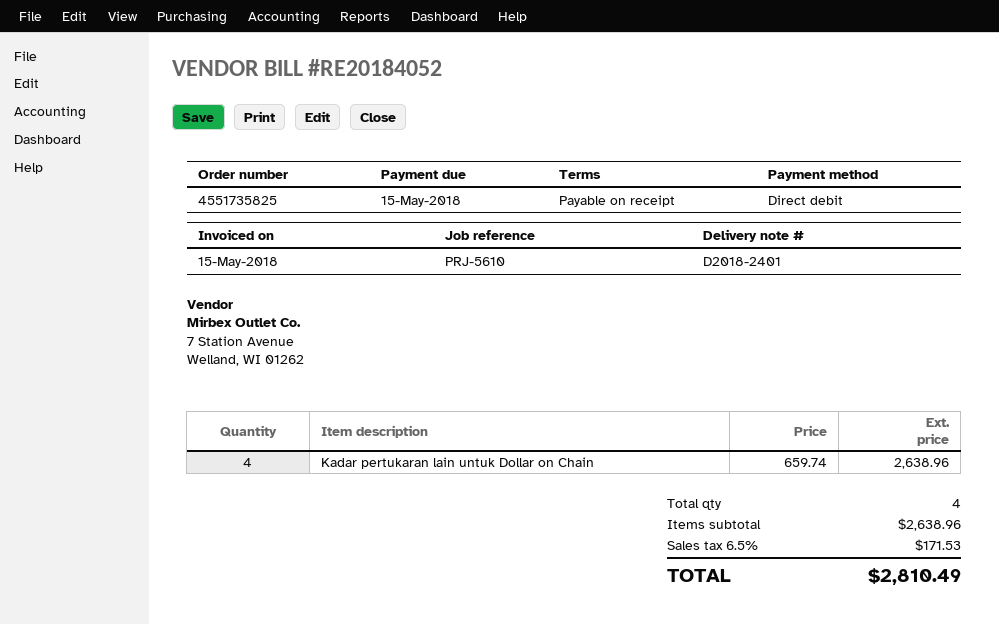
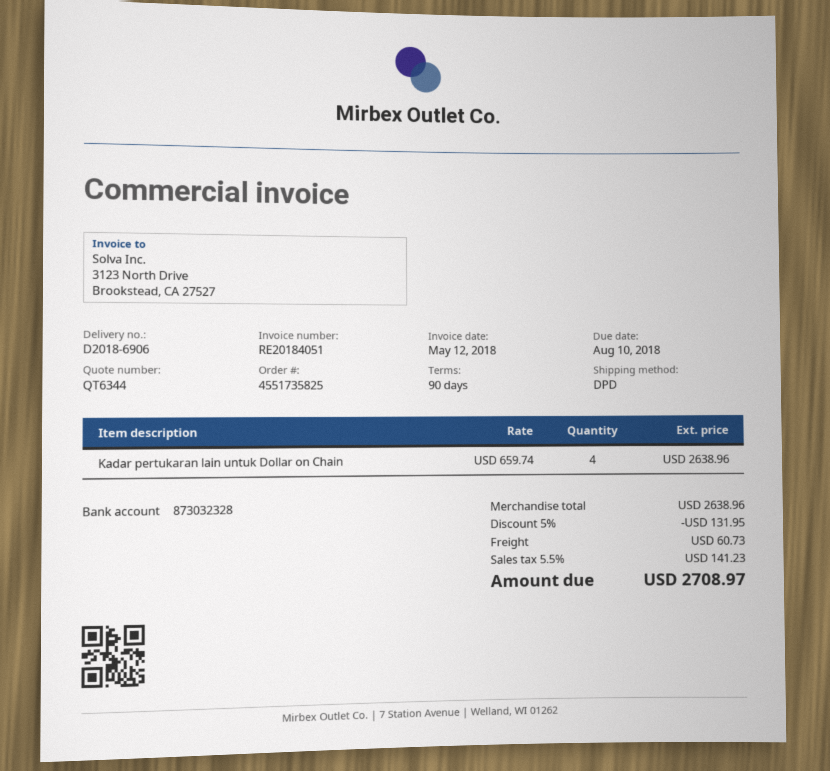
delivery note number: D2018-2401 -> D2018-6906
invoice number: RE20184052 -> RE20184051
invoice date: 2018-05-15 -> 2018-05-12
payment terms: on receipt -> 90 days
due date: 2018-05-15 -> 2018-08-10
discount: none -> 5% = 131.95
shipping: none -> 60.73
tax: 6.5% = 171.53 -> 5.5% = 141.23
total: 2810.49 -> 2708.97

